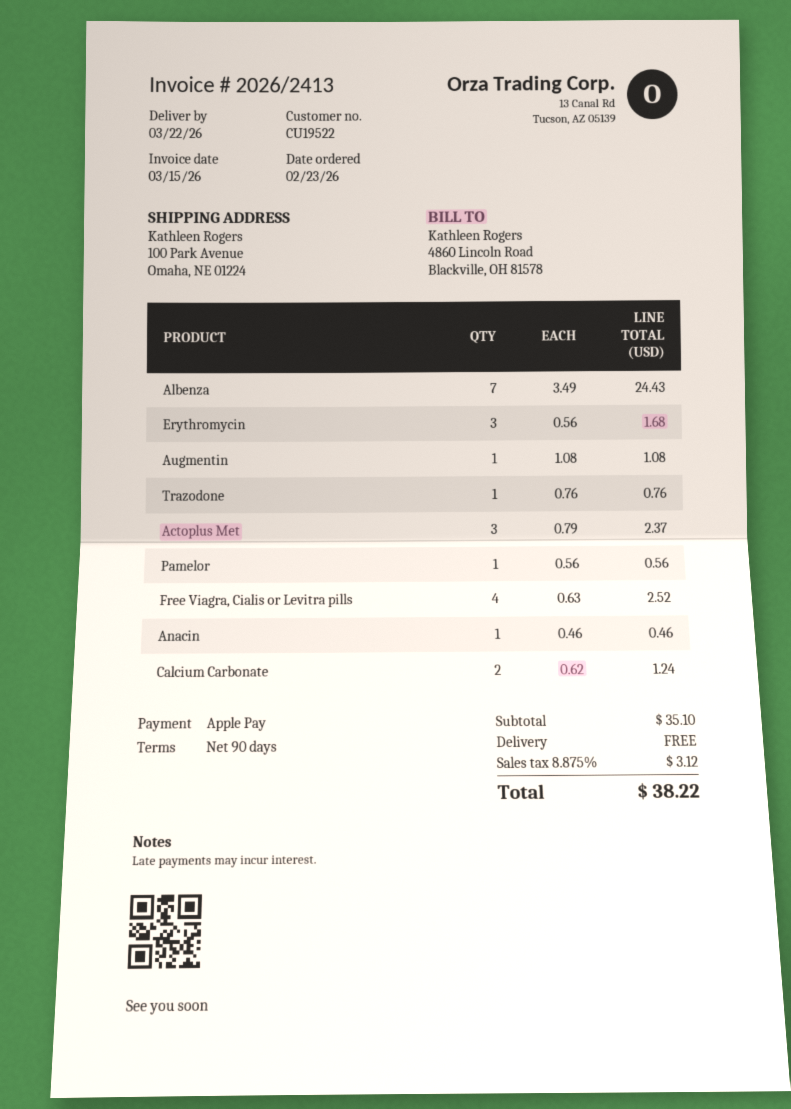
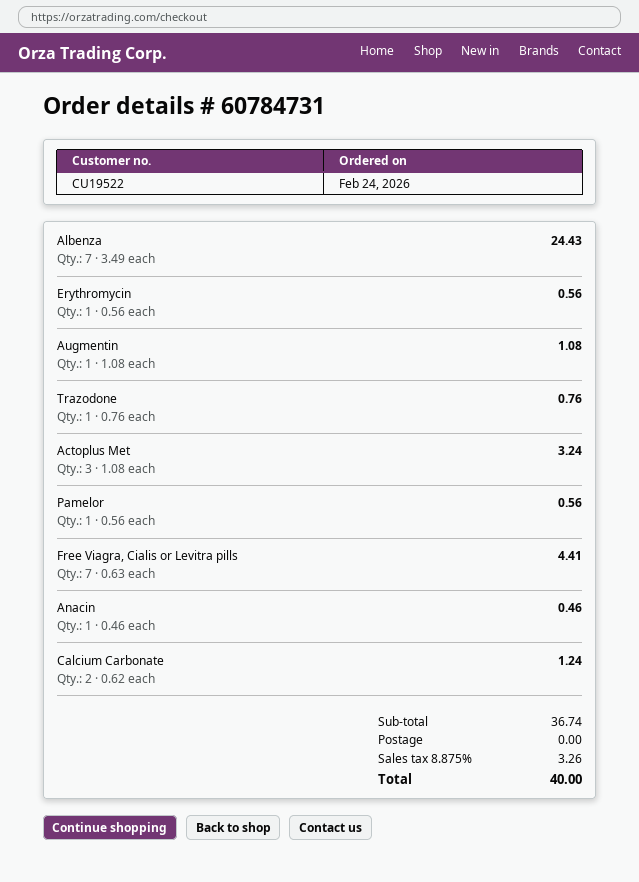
order date: 2026-02-23 -> 2026-02-24
Erythromycin: 3 x 0.56 = 1.68 -> 1 x 0.56 = 0.56
Actoplus Met: 3 x 0.79 = 2.37 -> 3 x 1.08 = 3.24
Free Viagra, Cialis or Levitra pills: 4 x 0.63 = 2.52 -> 7 x 0.63 = 4.41
subtotal: 35.10 -> 36.74
tax: 8.875% = 3.12 -> 8.875% = 3.26
total: 38.22 -> 40.00

